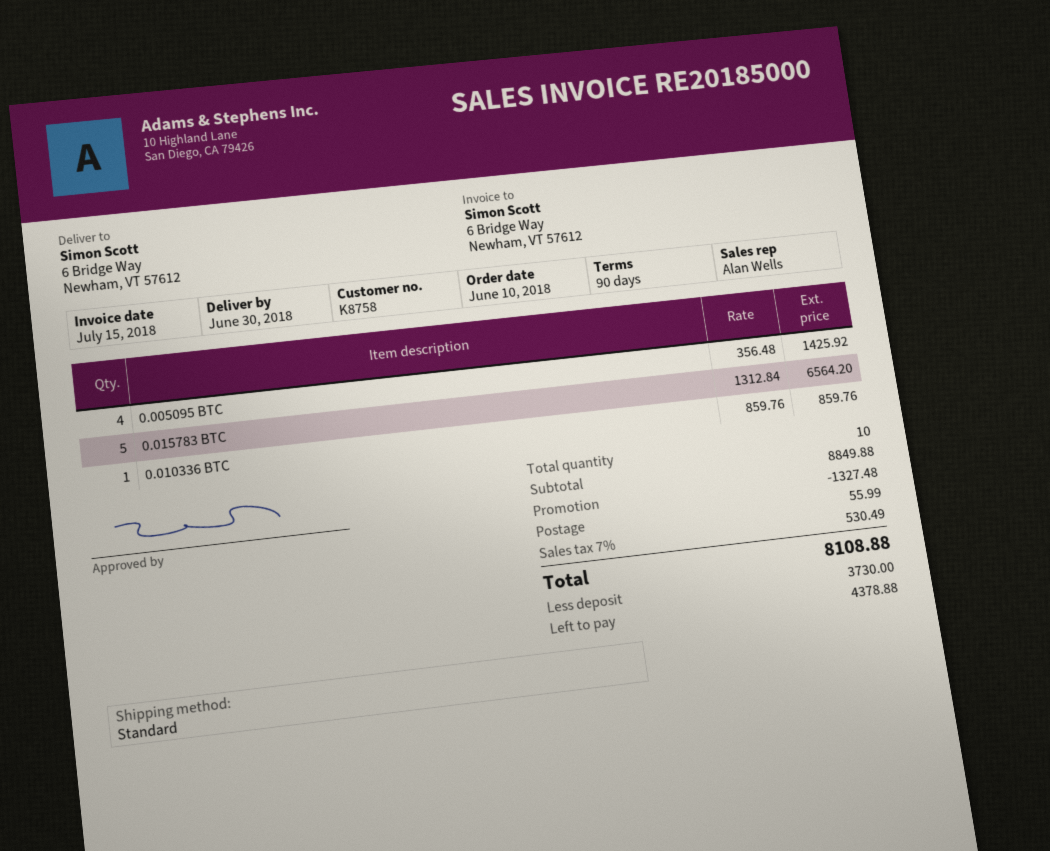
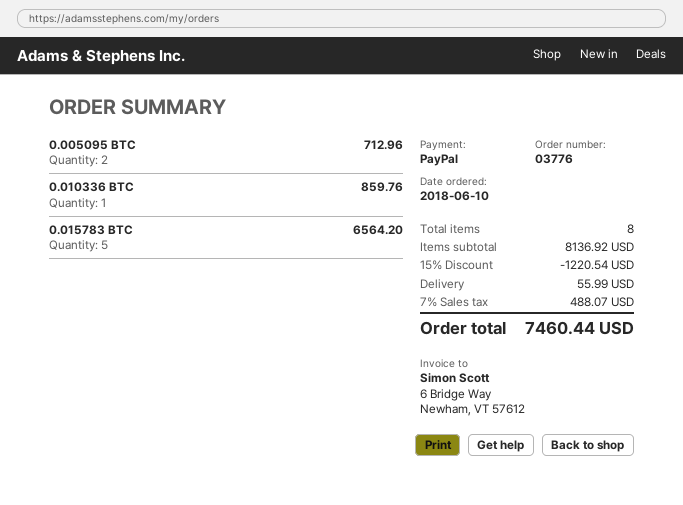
0.005095 BTC: 4 for 1425.92 -> 2 for 712.96
total quantity: 10 -> 8
subtotal: 8849.88 -> 8136.92
discount: 1327.48 -> 1220.54
tax: 7% = 530.49 -> 7% = 488.07
total: 8108.88 -> 7460.44

